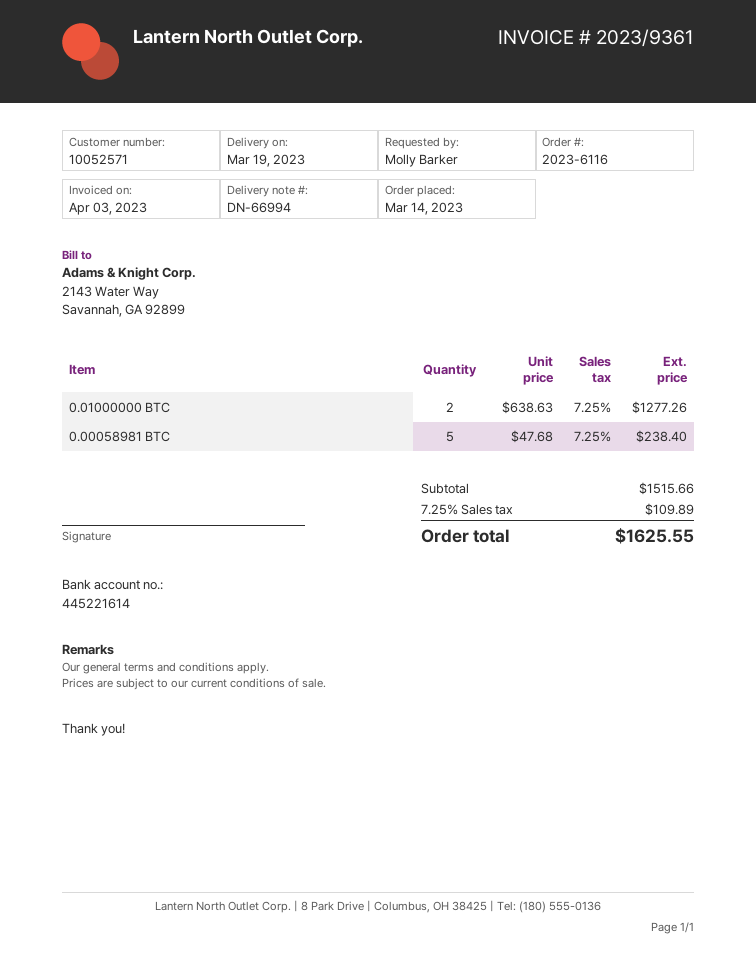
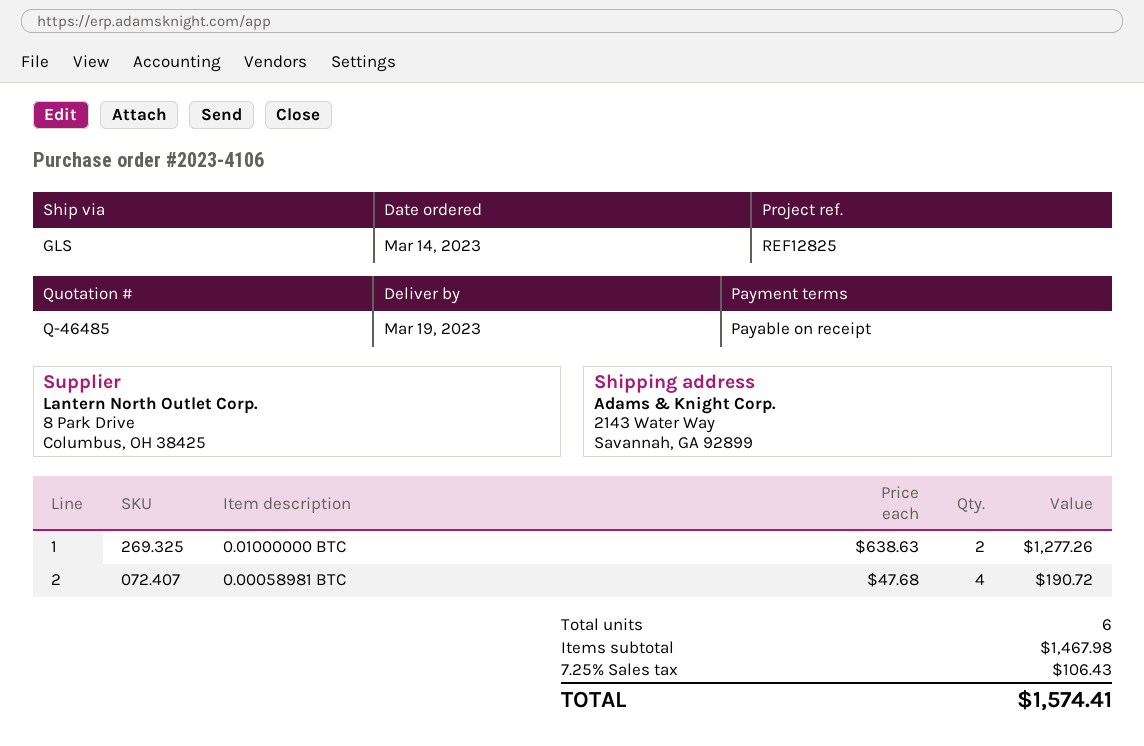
order number: 2023-6116 -> 2023-4106
0.00058981 BTC: 5 x 47.68 = 238.40 -> 4 x 47.68 = 190.72
subtotal: 1515.66 -> 1467.98
tax: 7.25% = 109.89 -> 7.25% = 106.43
total: 1625.55 -> 1574.41

